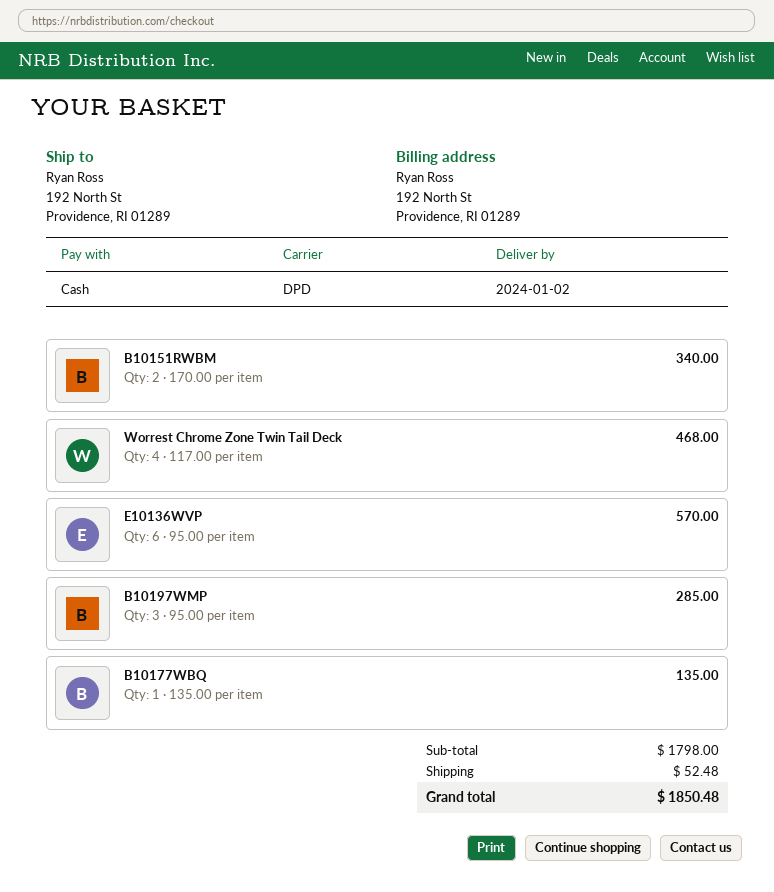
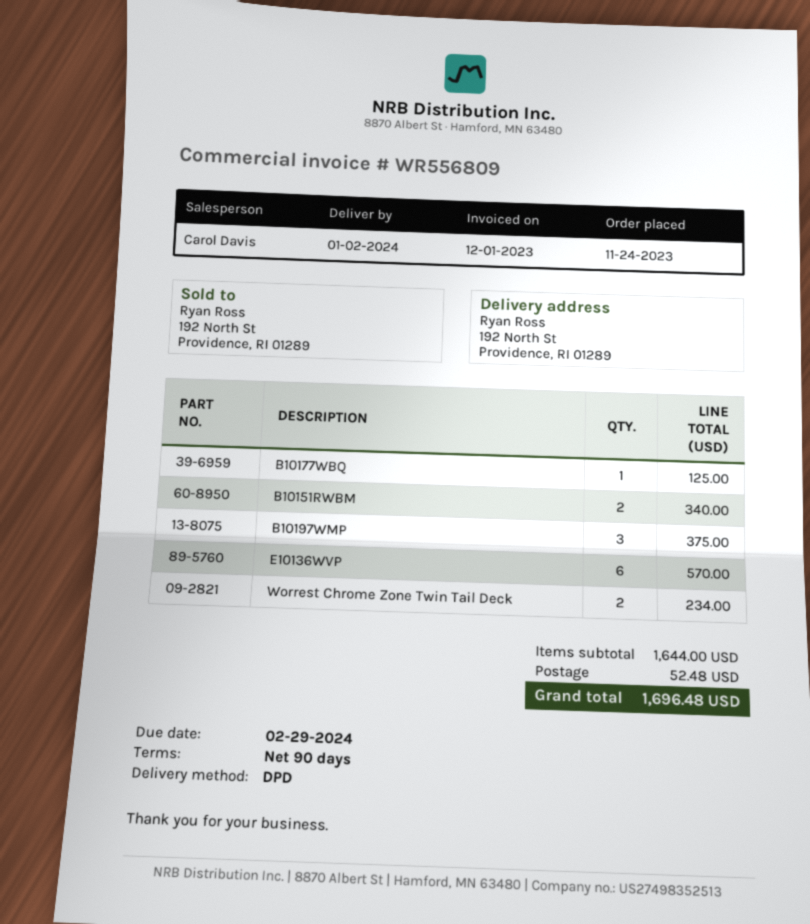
Worrest Chrome Zone Twin Tail Deck: 4 for 468.00 -> 2 for 234.00
B10197WMP: 3 for 285.00 -> 3 for 375.00
B10177WBQ: 1 for 135.00 -> 1 for 125.00
subtotal: 1798.00 -> 1644.00
total: 1850.48 -> 1696.48

